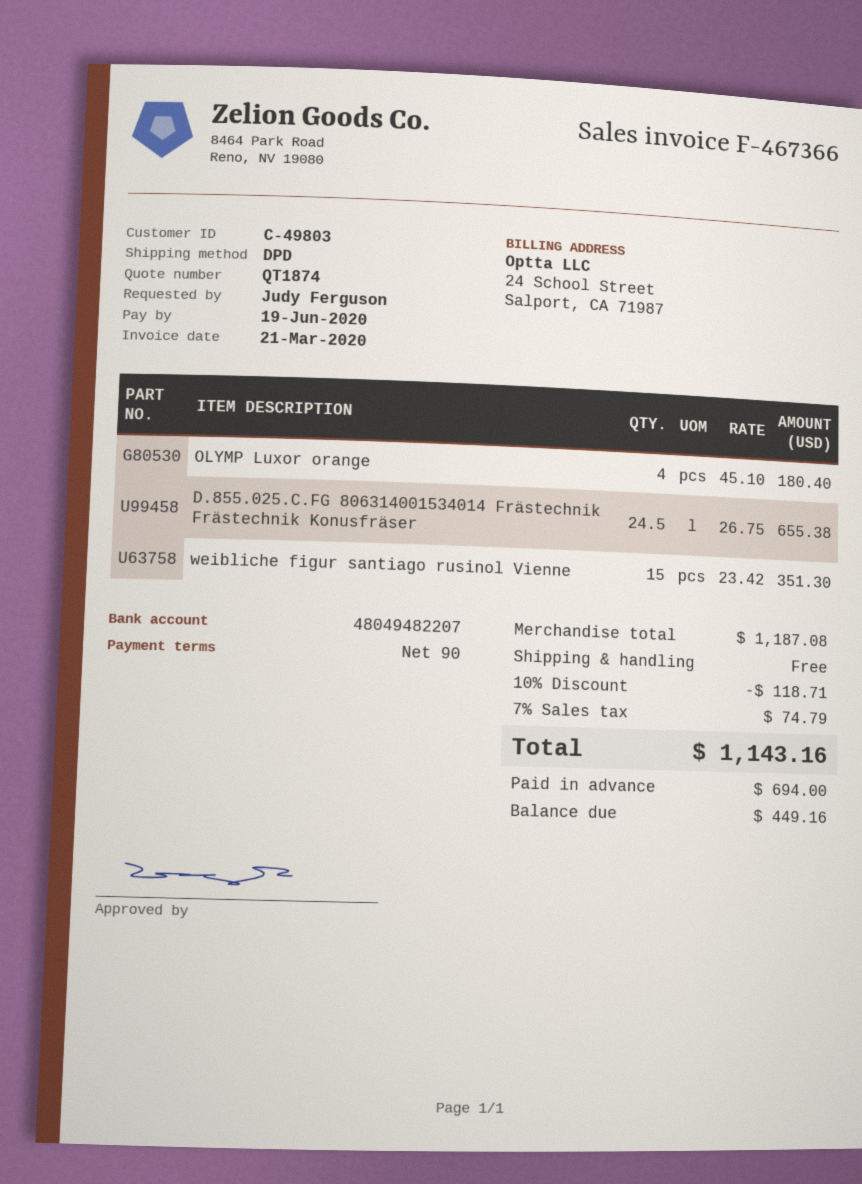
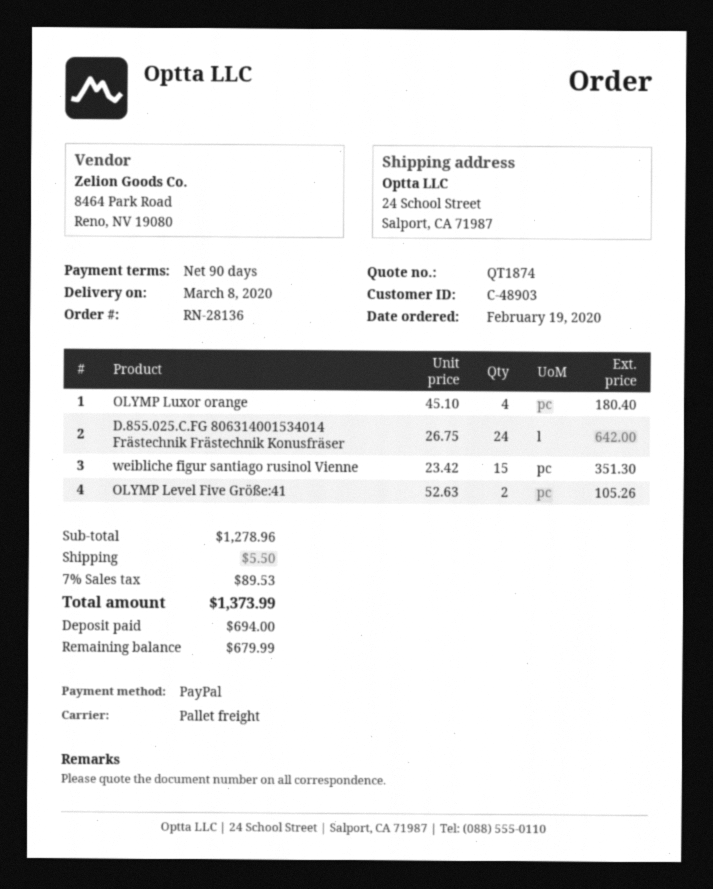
customer number: C-49803 -> C-48903
shipping method: DPD -> pallet freight
D.855.025.C.FG 806314001534014 Frästechnik Frästechnik Konusfräser: 24.5 x 26.75 = 655.38 -> 24 x 26.75 = 642.00
OLYMP Level Five Größe:41: none -> 2 x 52.63 = 105.26
subtotal: 1187.08 -> 1278.96
discount: 10% = 118.71 -> none
shipping: 0.00 -> 5.50
tax: 7% = 74.79 -> 7% = 89.53
total: 1143.16 -> 1373.99
balance: 449.16 -> 679.99

